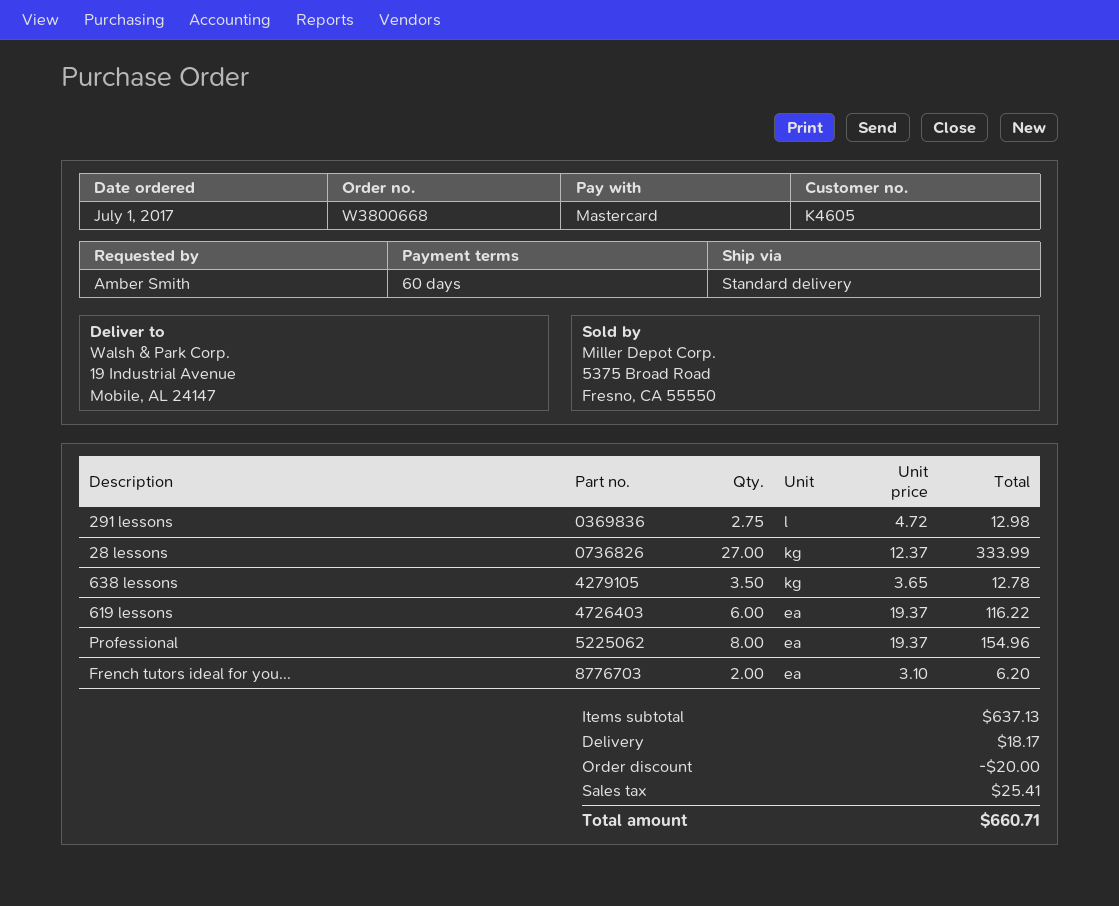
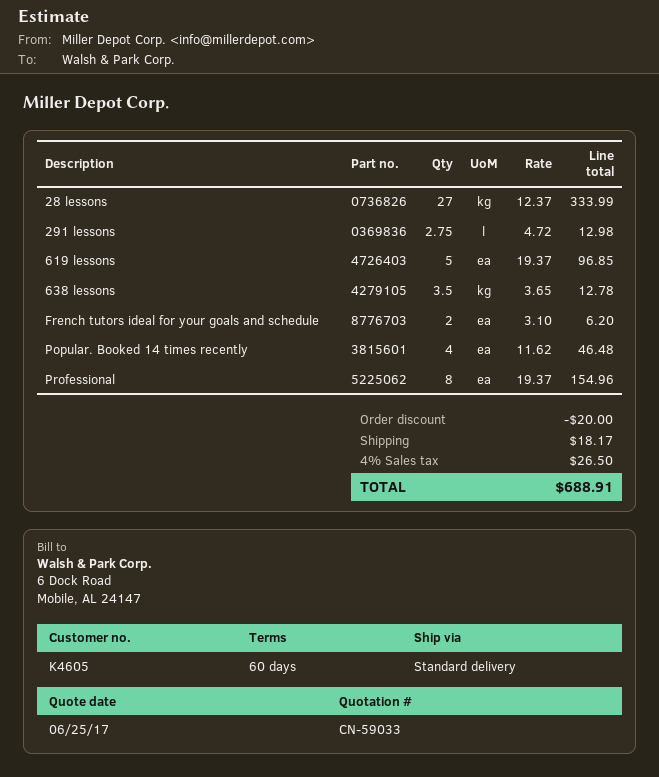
619 lessons: 6 x 19.37 = 116.22 -> 5 x 19.37 = 96.85
Popular. Booked 14 times recently: none -> 4 x 11.62 = 46.48
tax: 25.41 -> 26.50
total: 660.71 -> 688.91

